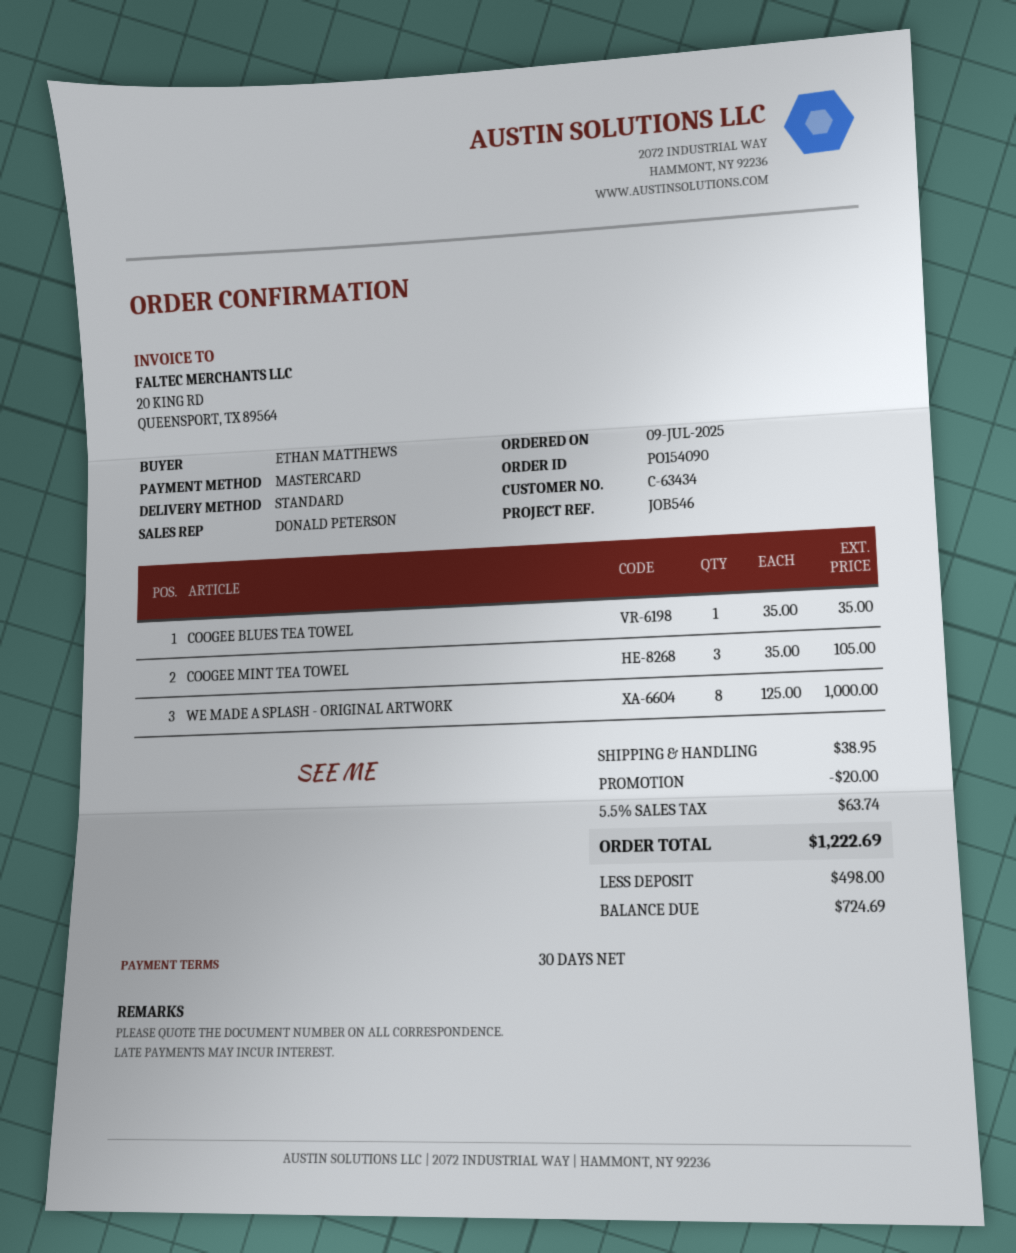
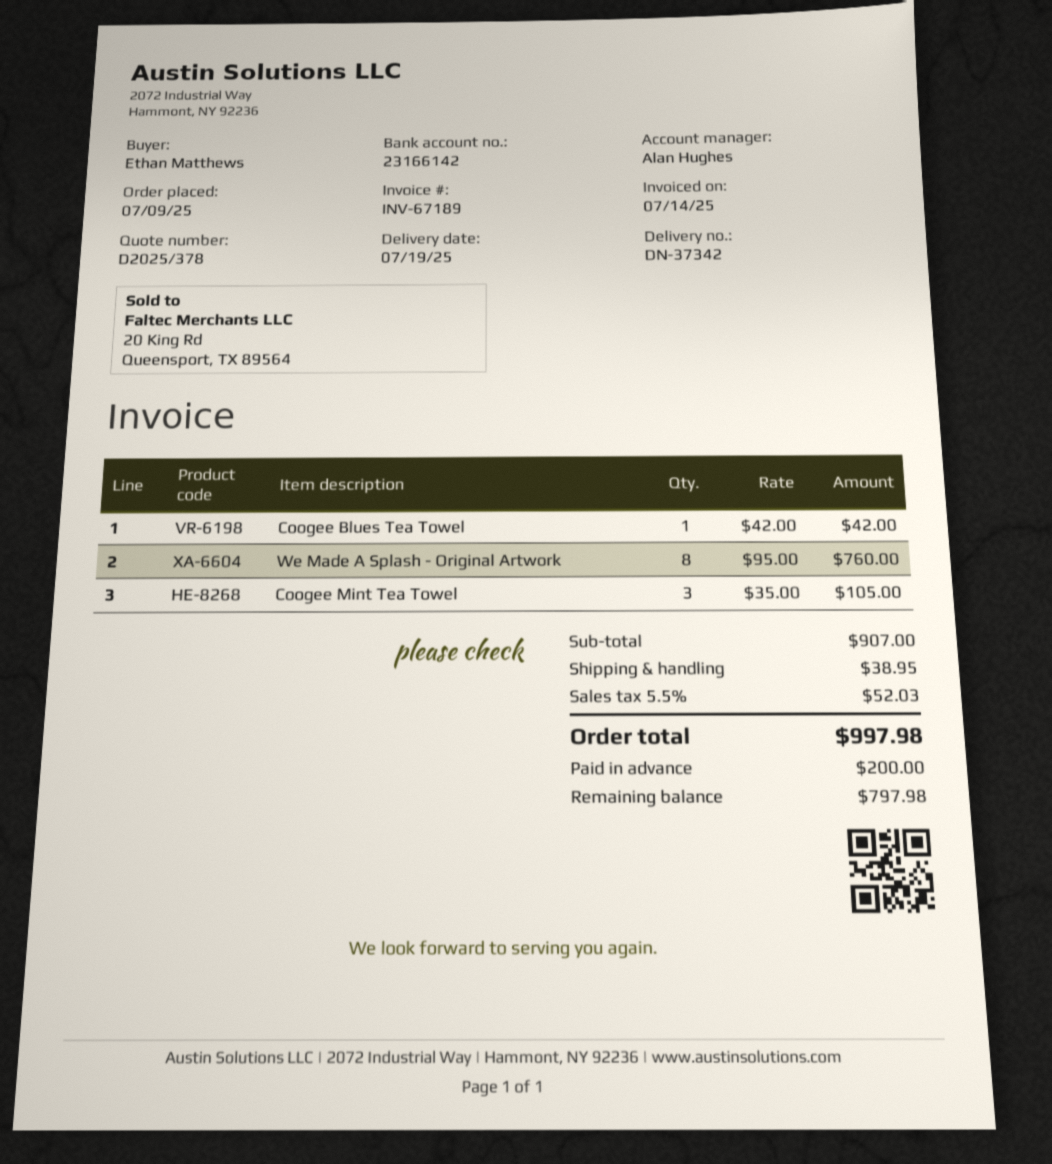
sales rep: DONALD PETERSON -> Alan Hughes
COOGEE BLUES TEA TOWEL: 1 x 35.00 = 35.00 -> 1 x 42.00 = 42.00
WE MADE A SPLASH - ORIGINAL ARTWORK: 8 x 125.00 = 1000.00 -> 8 x 95.00 = 760.00
discount: 20.00 -> none
tax: 5.5% = 63.74 -> 5.5% = 52.03
total: 1222.69 -> 997.98
deposit: 498.00 -> 200.00
balance: 724.69 -> 797.98

